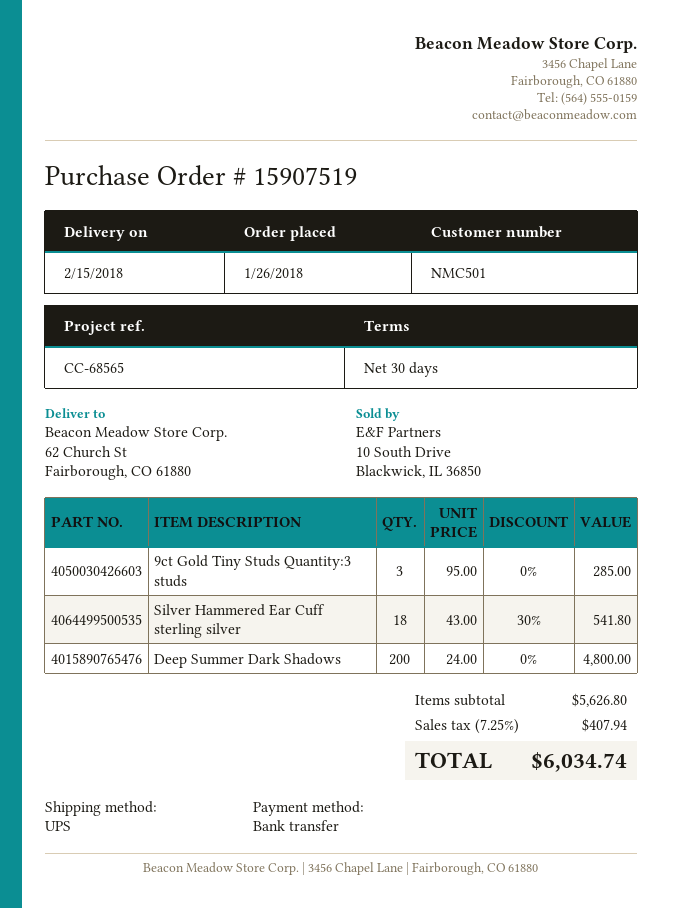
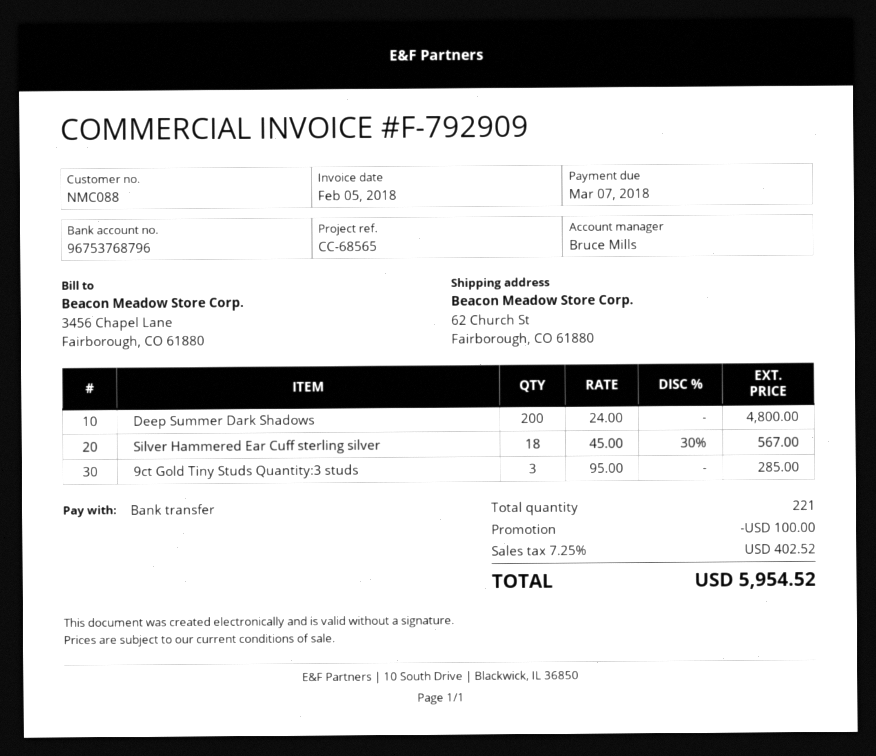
customer number: NMC501 -> NMC088
Silver Hammered Ear Cuff sterling silver: 18 x 43.00 - 30% = 541.80 -> 18 x 45.00 - 30% = 567.00
discount: none -> 100.00
tax: 7.25% = 407.94 -> 7.25% = 402.52
total: 6034.74 -> 5954.52

